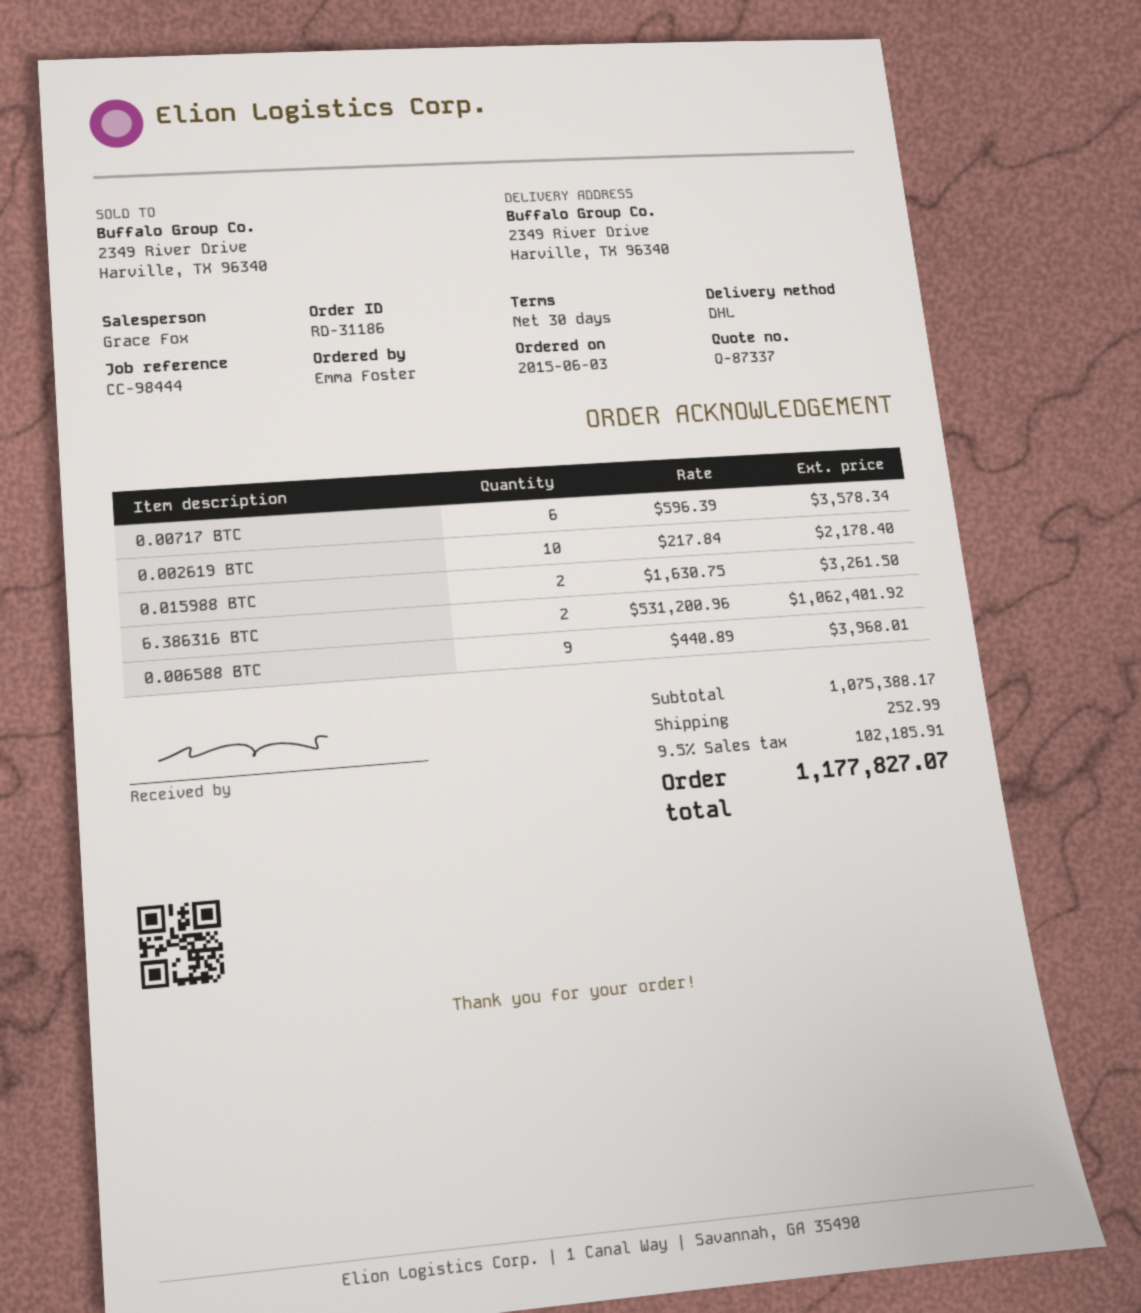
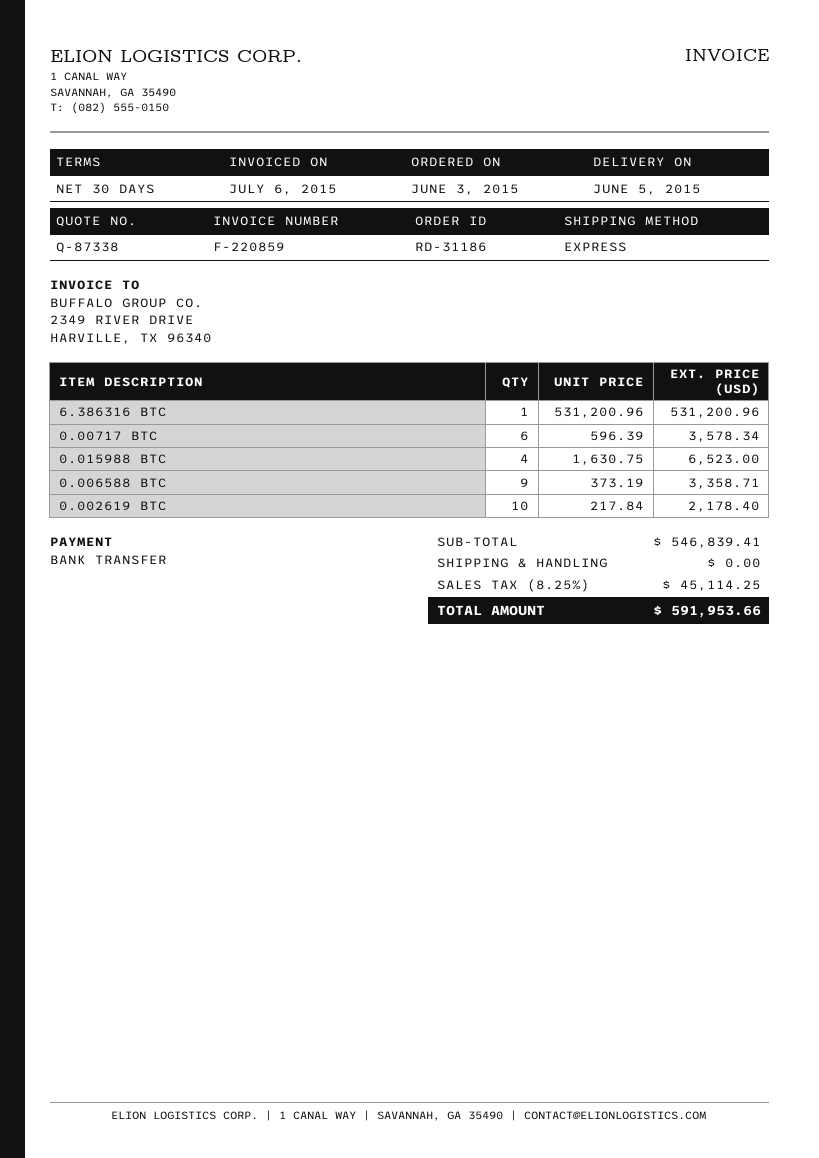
quote number: Q-87337 -> Q-87338
shipping method: DHL -> express
0.015988 BTC: 2 x 1630.75 = 3261.50 -> 4 x 1630.75 = 6523.00
6.386316 BTC: 2 x 531200.96 = 1062401.92 -> 1 x 531200.96 = 531200.96
0.006588 BTC: 9 x 440.89 = 3968.01 -> 9 x 373.19 = 3358.71
subtotal: 1075388.17 -> 546839.41
shipping: 252.99 -> 0.00
tax: 9.5% = 102185.91 -> 8.25% = 45114.25
total: 1177827.07 -> 591953.66

